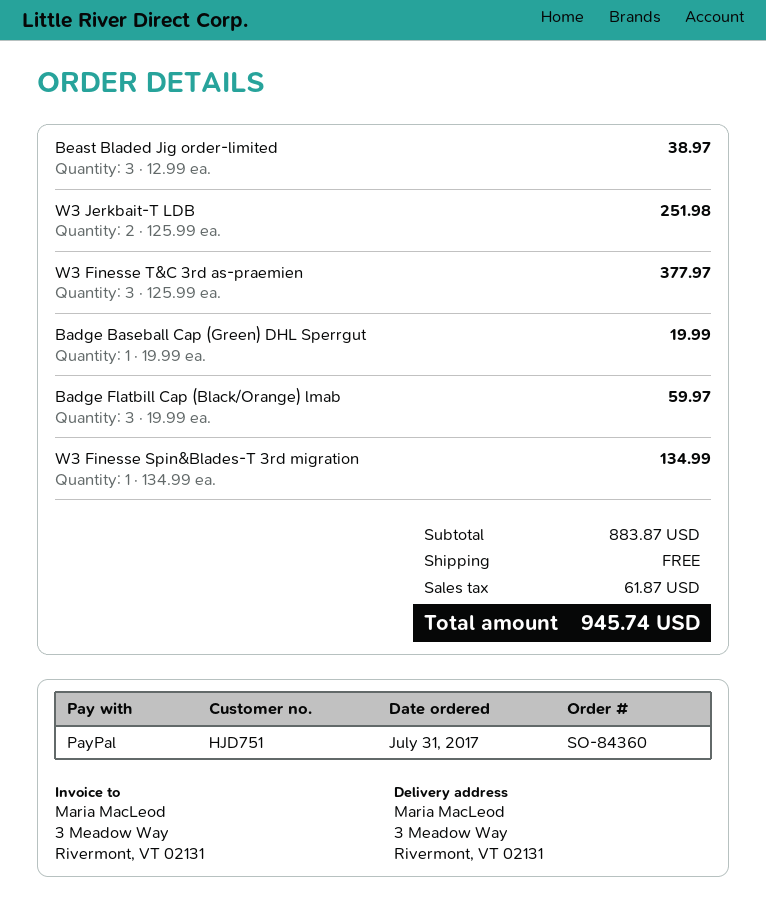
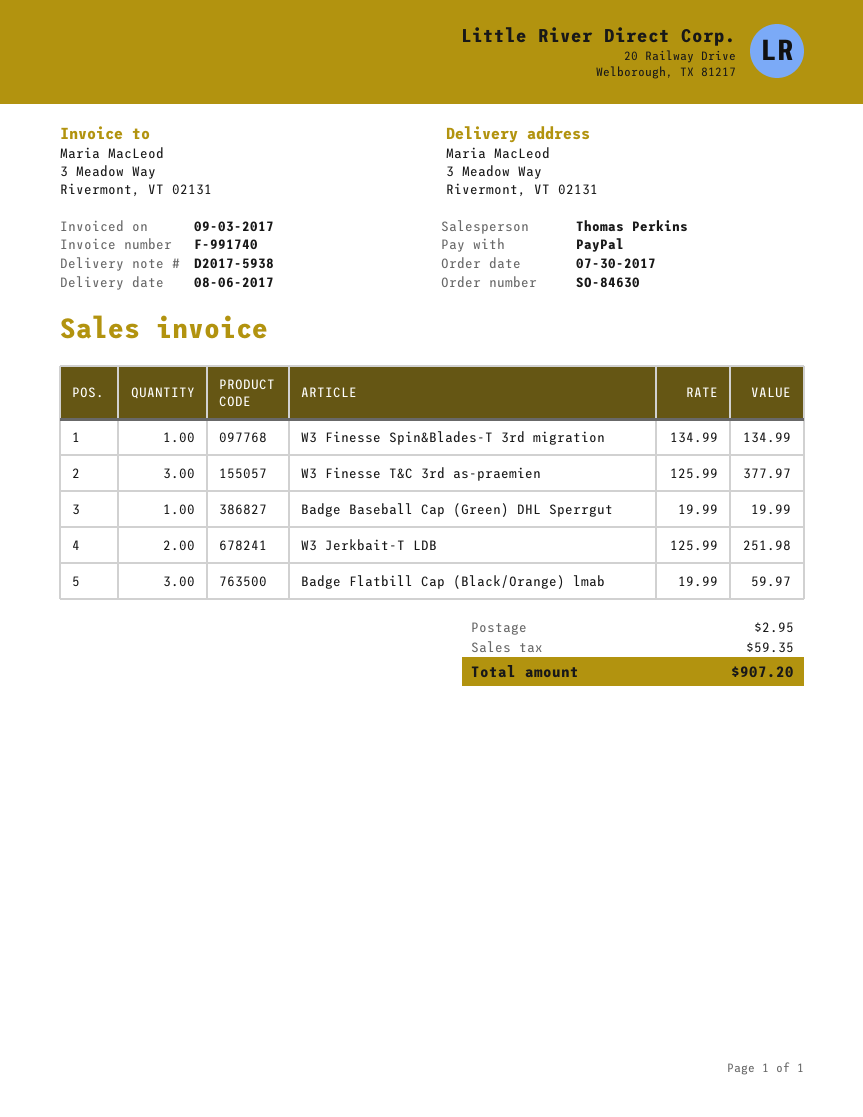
order number: SO-84360 -> SO-84630
order date: 2017-07-31 -> 2017-07-30
Beast Bladed Jig order-limited: 3 x 12.99 = 38.97 -> none
shipping: 0.00 -> 2.95
tax: 61.87 -> 59.35
total: 945.74 -> 907.20

